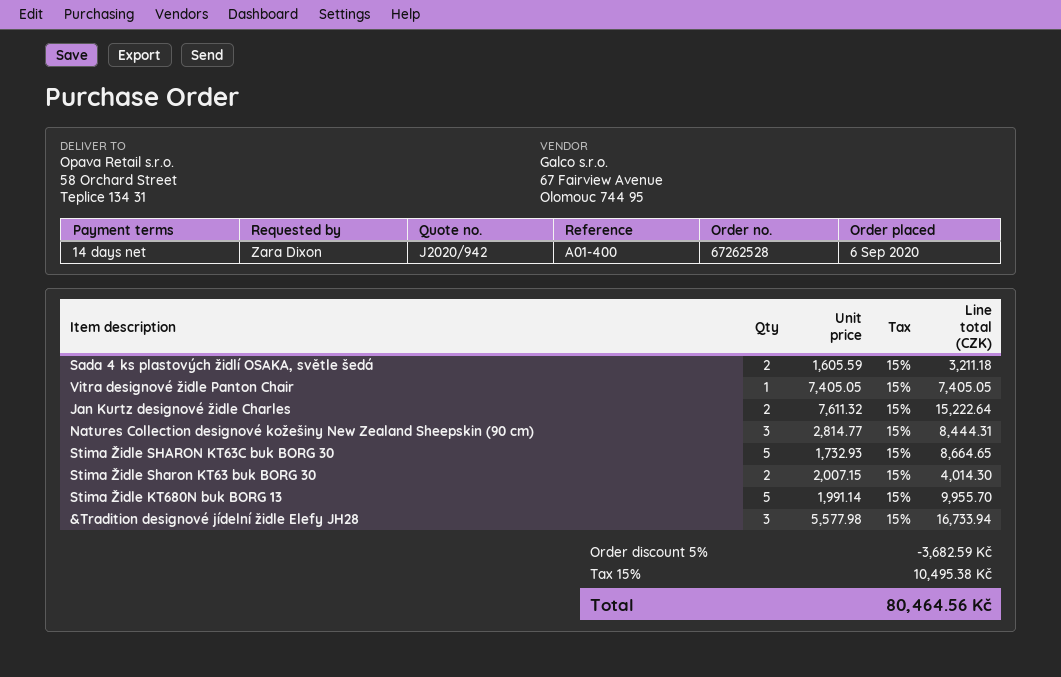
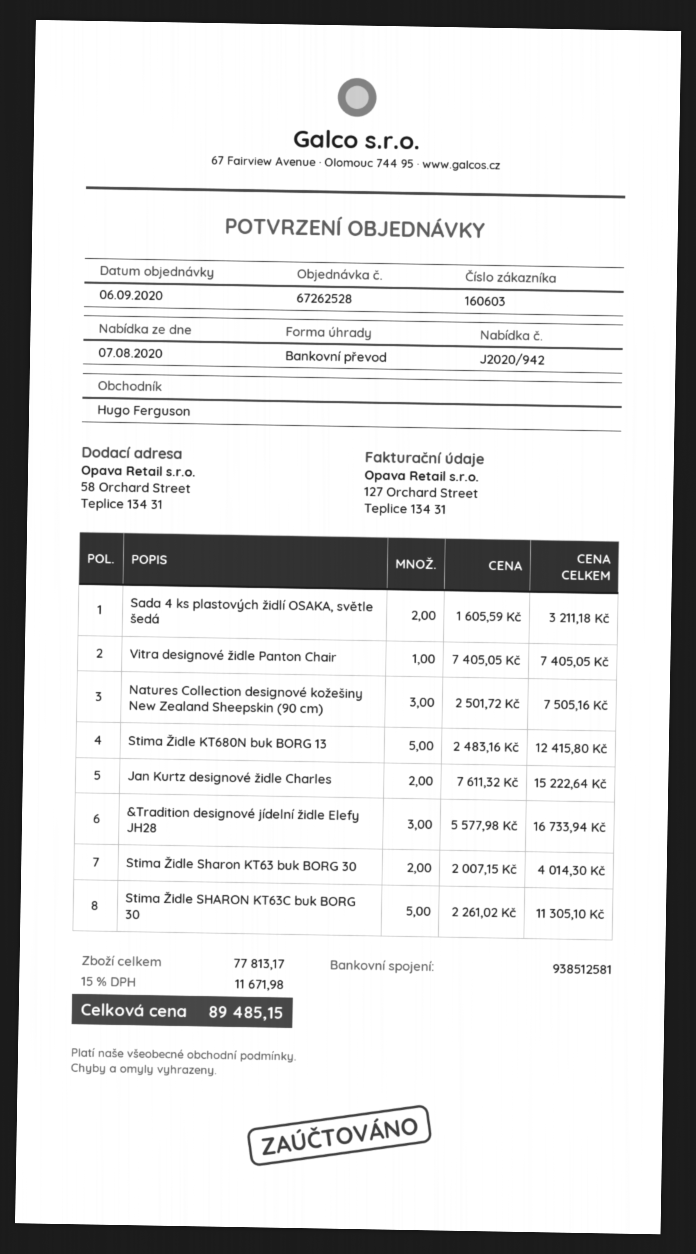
Natures Collection designové kožešiny New Zealand Sheepskin (90 cm): 3 x 2814.77 = 8444.31 -> 3 x 2501.72 = 7505.16
Stima Židle SHARON KT63C buk BORG 30: 5 x 1732.93 = 8664.65 -> 5 x 2261.02 = 11305.10
Stima Židle KT680N buk BORG 13: 5 x 1991.14 = 9955.70 -> 5 x 2483.16 = 12415.80
discount: 5% = 3682.59 -> none
tax: 15% = 10495.38 -> 15% = 11671.98
total: 80464.56 -> 89485.15

